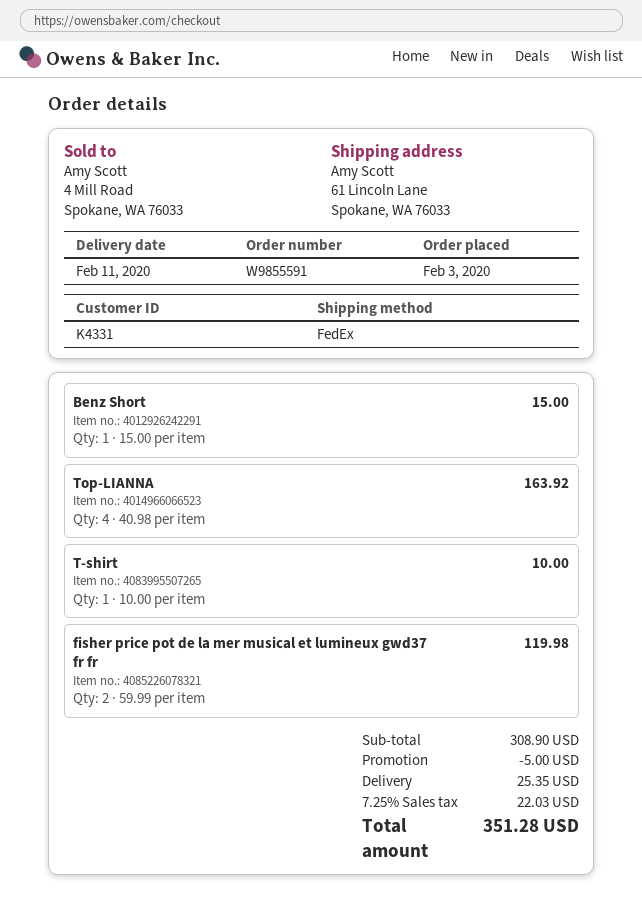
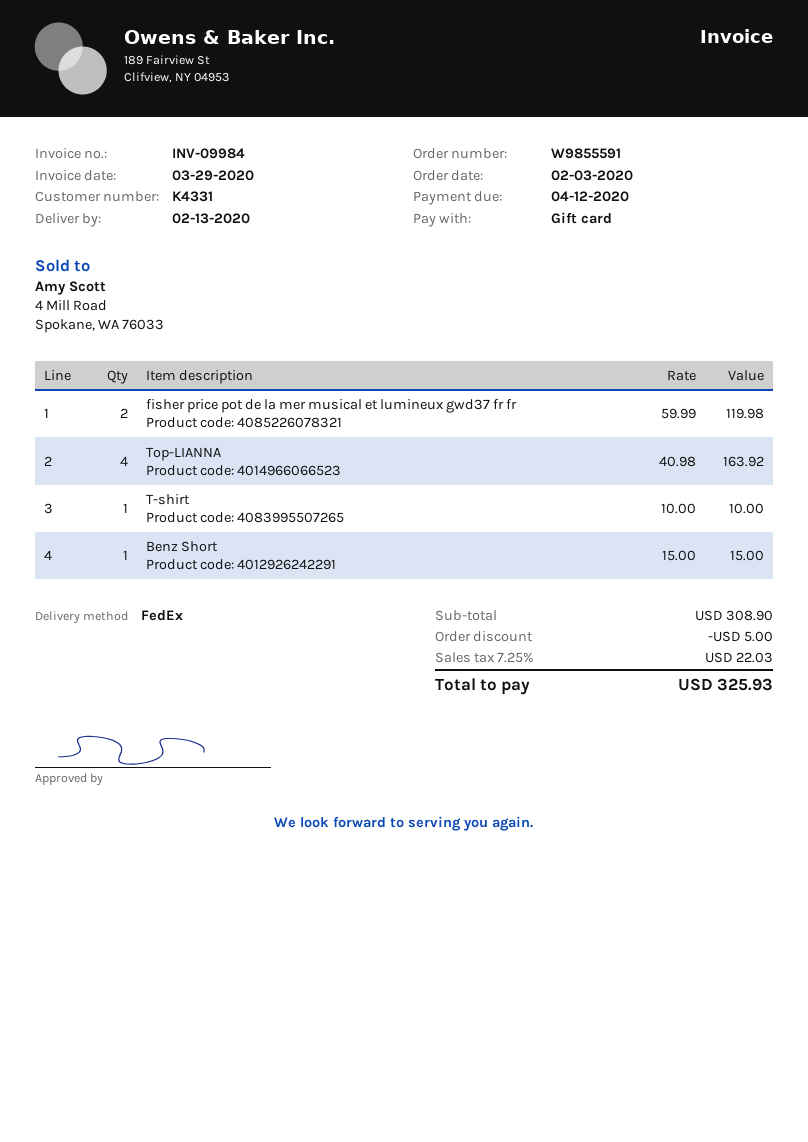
delivery date: 2020-02-11 -> 2020-02-13
shipping: 25.35 -> none
total: 351.28 -> 325.93

